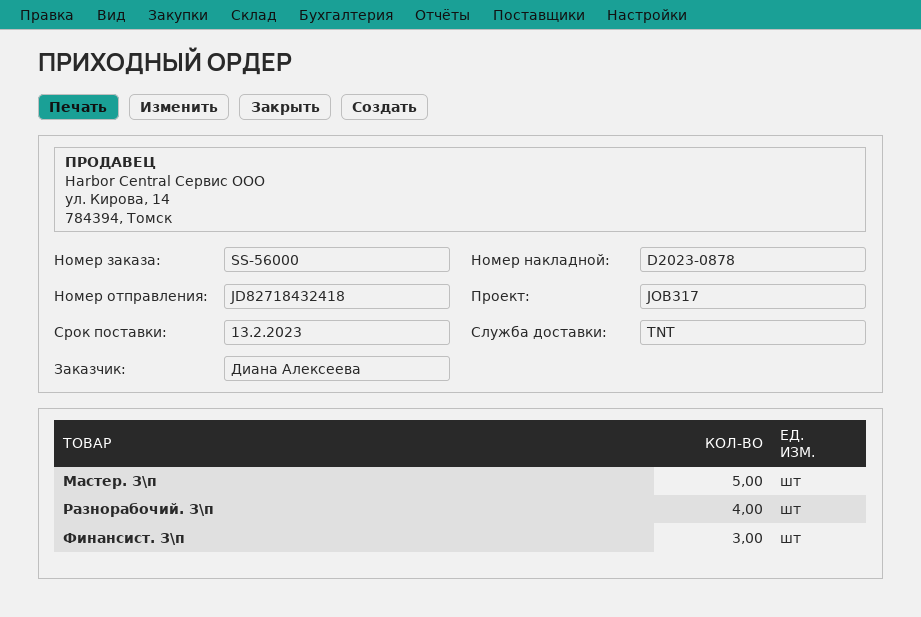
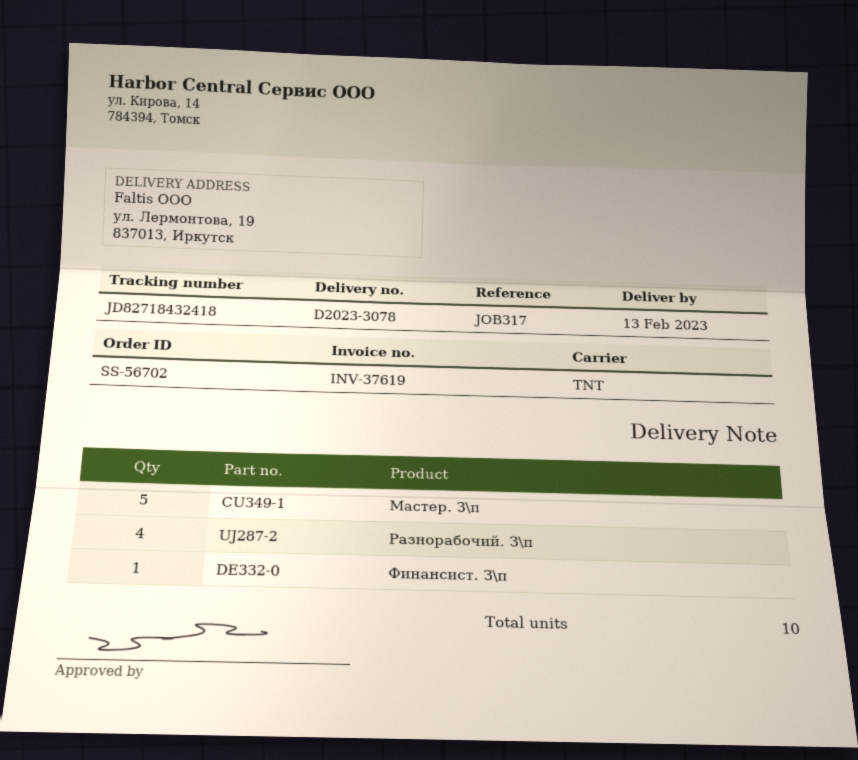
order number: SS-56000 -> SS-56702
delivery note number: D2023-0878 -> D2023-3078
Финансист. З\п: 3 -> 1

